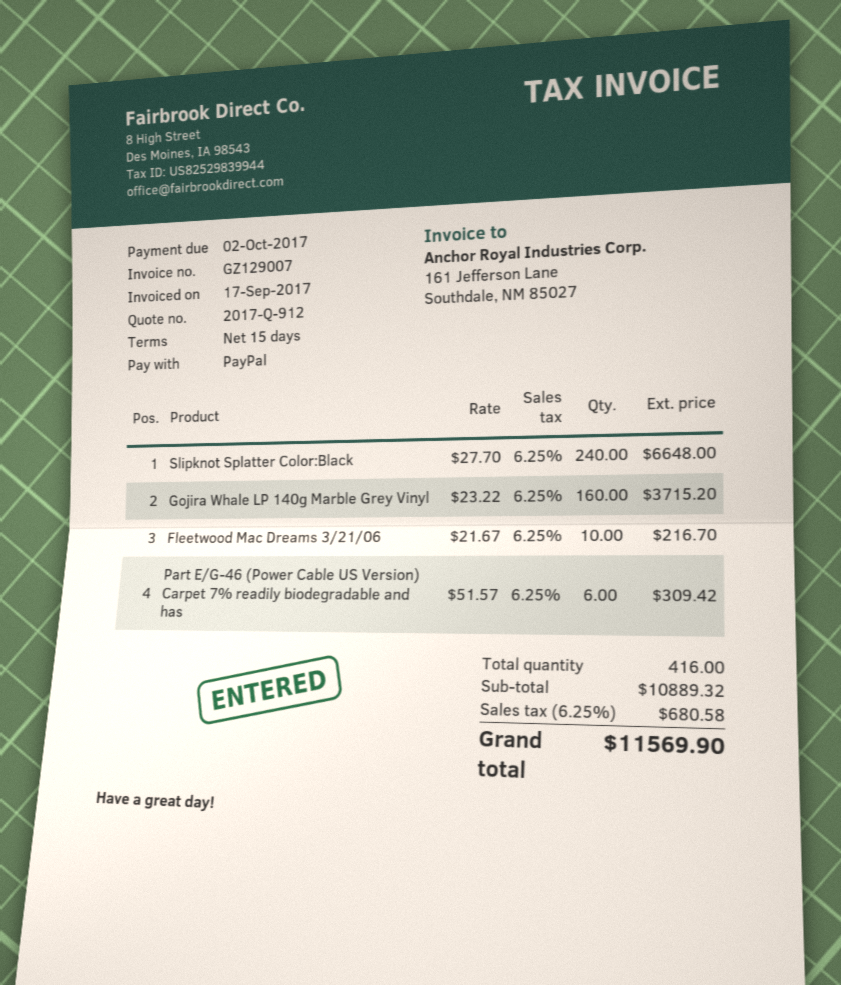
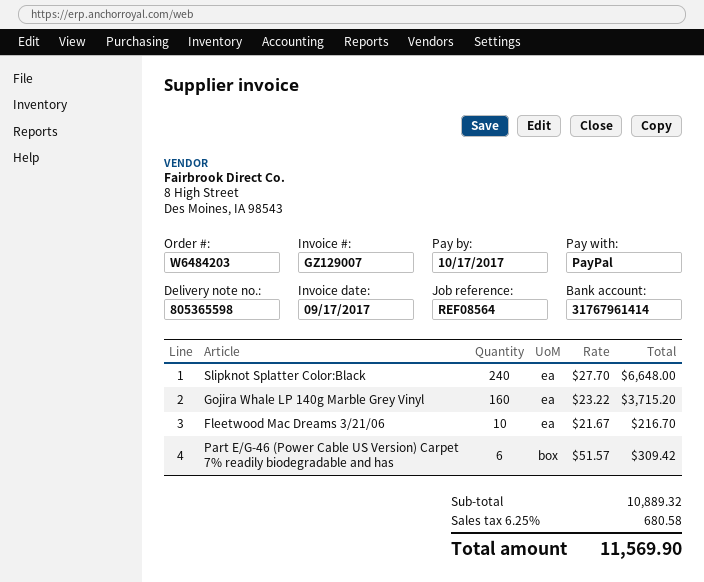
due date: 2017-10-02 -> 2017-10-17

